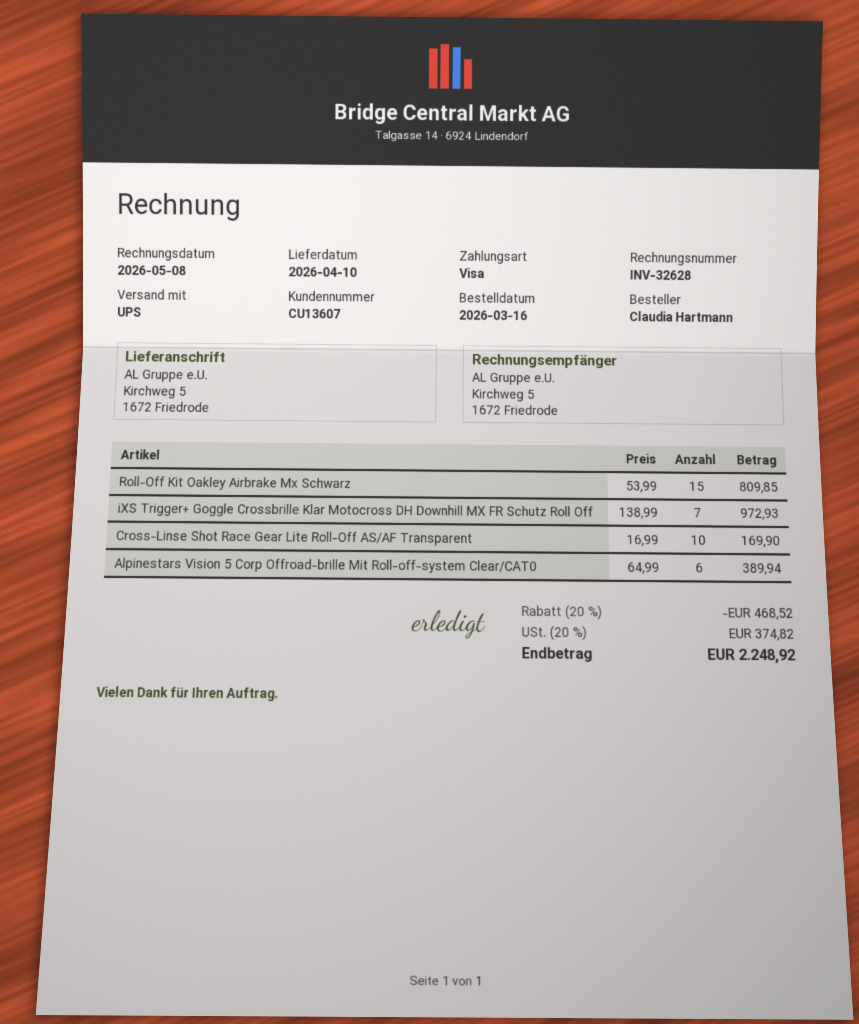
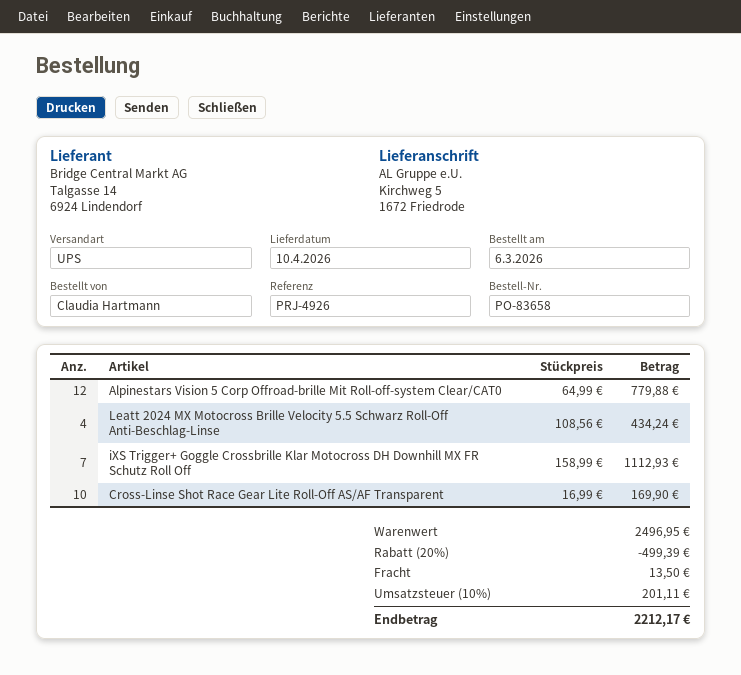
order date: 2026-03-16 -> 2026-03-06
Roll-Off Kit Oakley Airbrake Mx Schwarz: 15 x 53.99 = 809.85 -> none
iXS Trigger+ Goggle Crossbrille Klar Motocross DH Downhill MX FR Schutz Roll Off: 7 x 138.99 = 972.93 -> 7 x 158.99 = 1112.93
Alpinestars Vision 5 Corp Offroad-brille Mit Roll-off-system Clear/CAT0: 6 x 64.99 = 389.94 -> 12 x 64.99 = 779.88
Leatt 2024 MX Motocross Brille Velocity 5.5 Schwarz Roll-Off Anti-Beschlag-Linse: none -> 4 x 108.56 = 434.24
discount: 20% = 468.52 -> 20% = 499.39
shipping: none -> 13.50
tax: 20% = 374.82 -> 10% = 201.11
total: 2248.92 -> 2212.17

